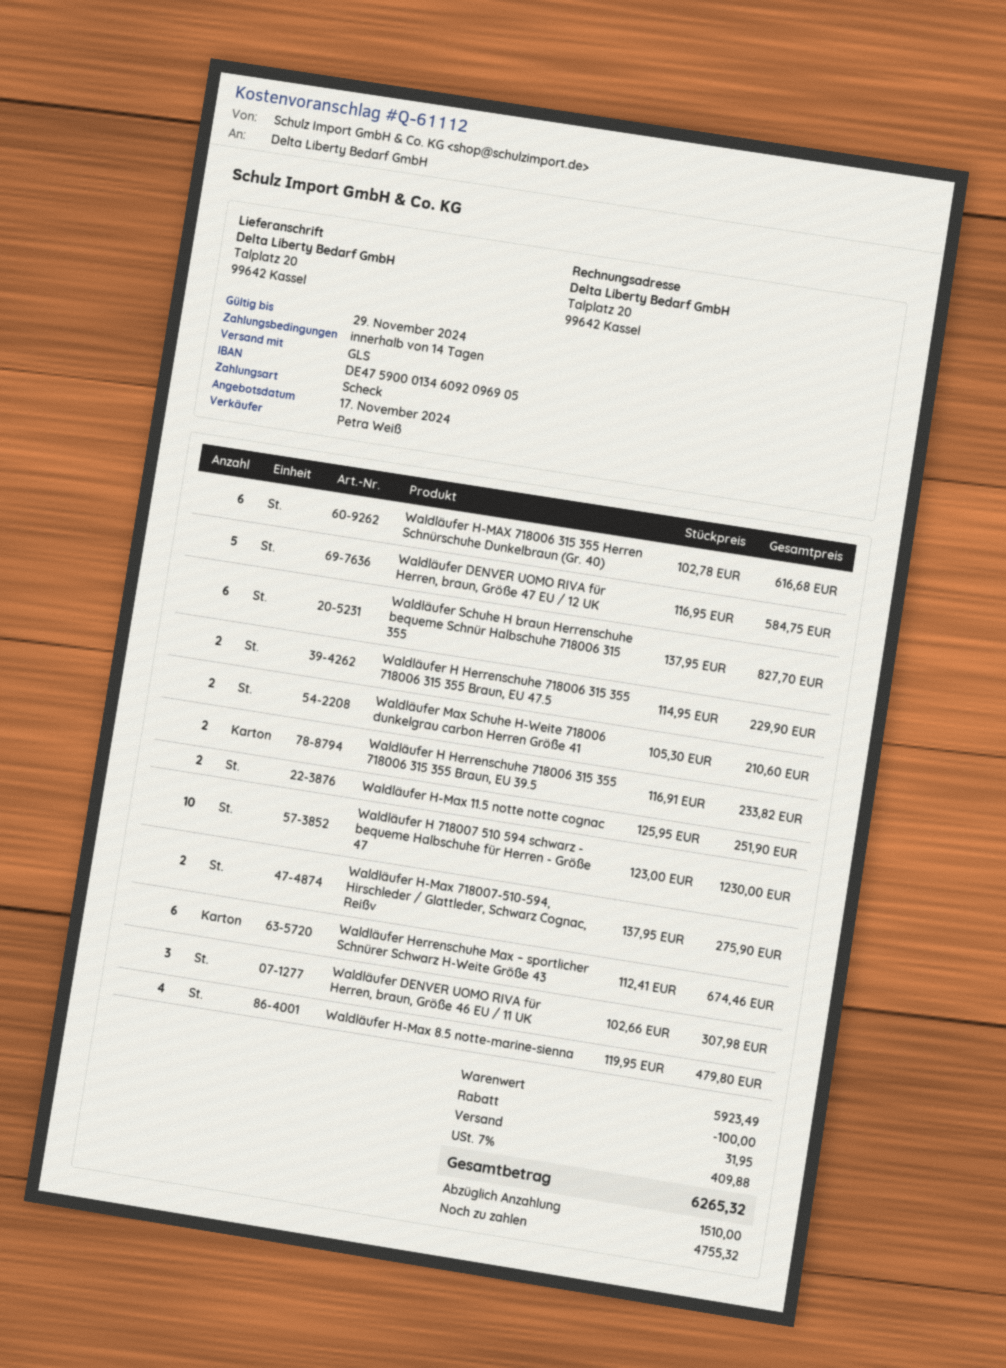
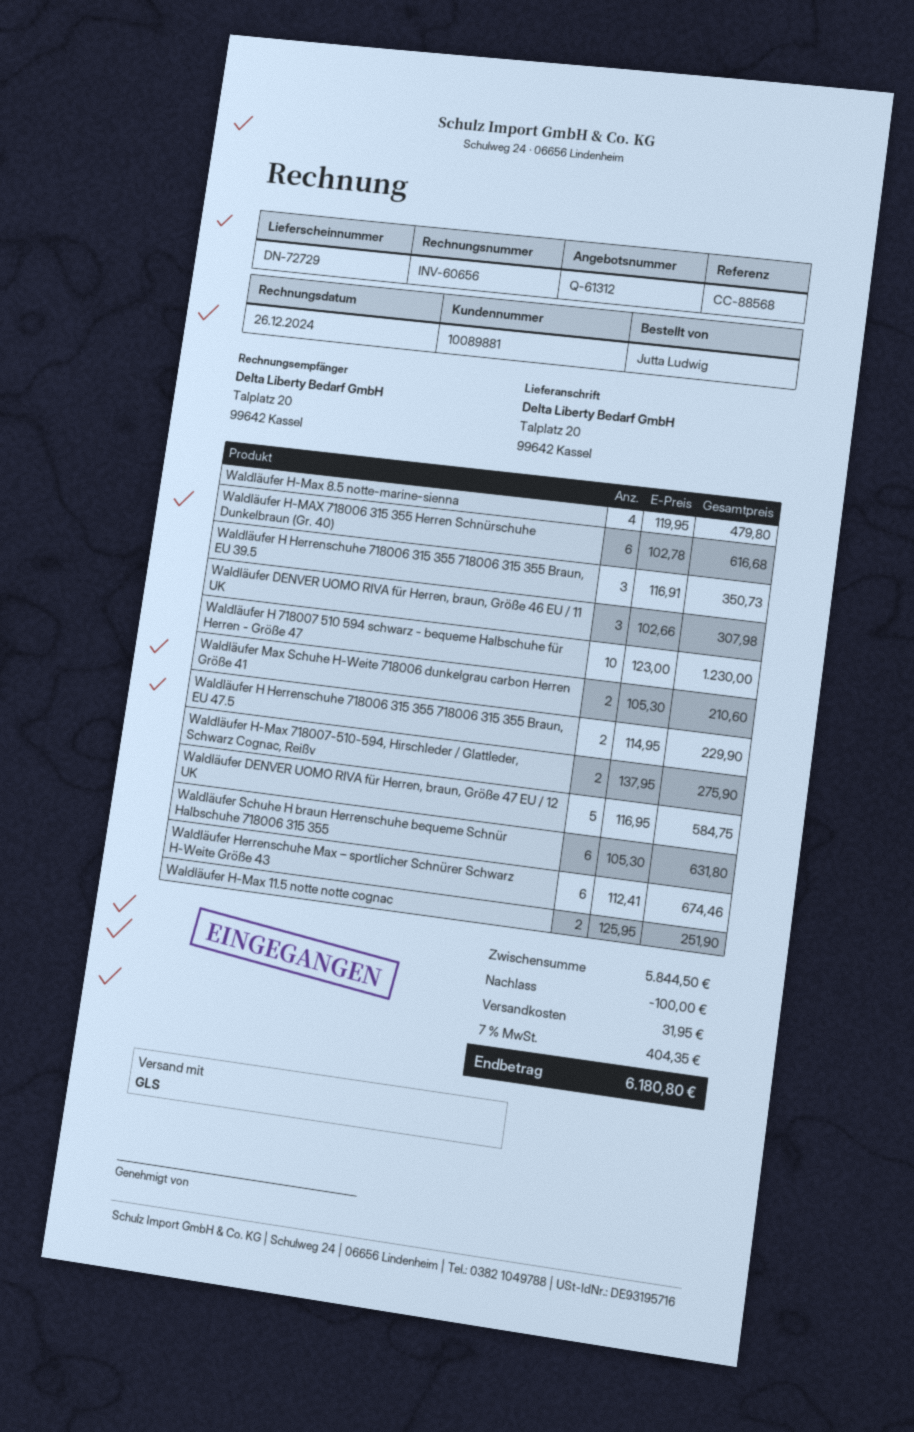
quote number: Q-61112 -> Q-61312
Waldläufer Schuhe H braun Herrenschuhe bequeme Schnür Halbschuhe 718006 315 355: 6 x 137.95 = 827.70 -> 6 x 105.30 = 631.80
Waldläufer H Herrenschuhe 718006 315 355 718006 315 355 Braun, EU 39.5: 2 x 116.91 = 233.82 -> 3 x 116.91 = 350.73
subtotal: 5923.49 -> 5844.50
tax: 7% = 409.88 -> 7% = 404.35
total: 6265.32 -> 6180.80

